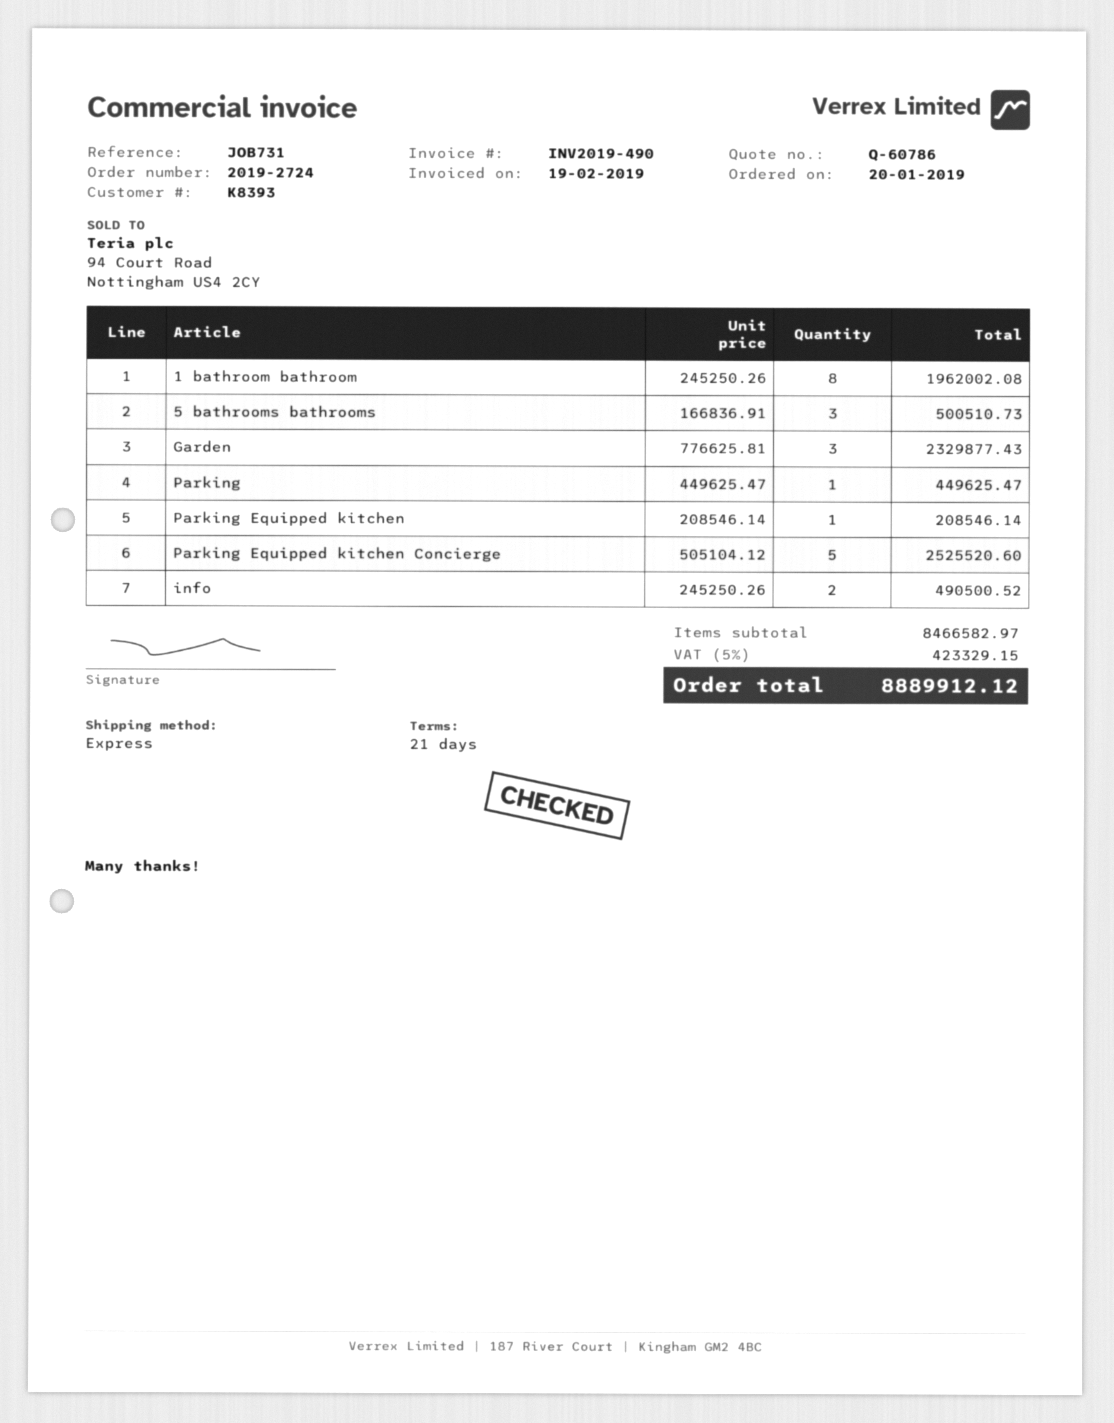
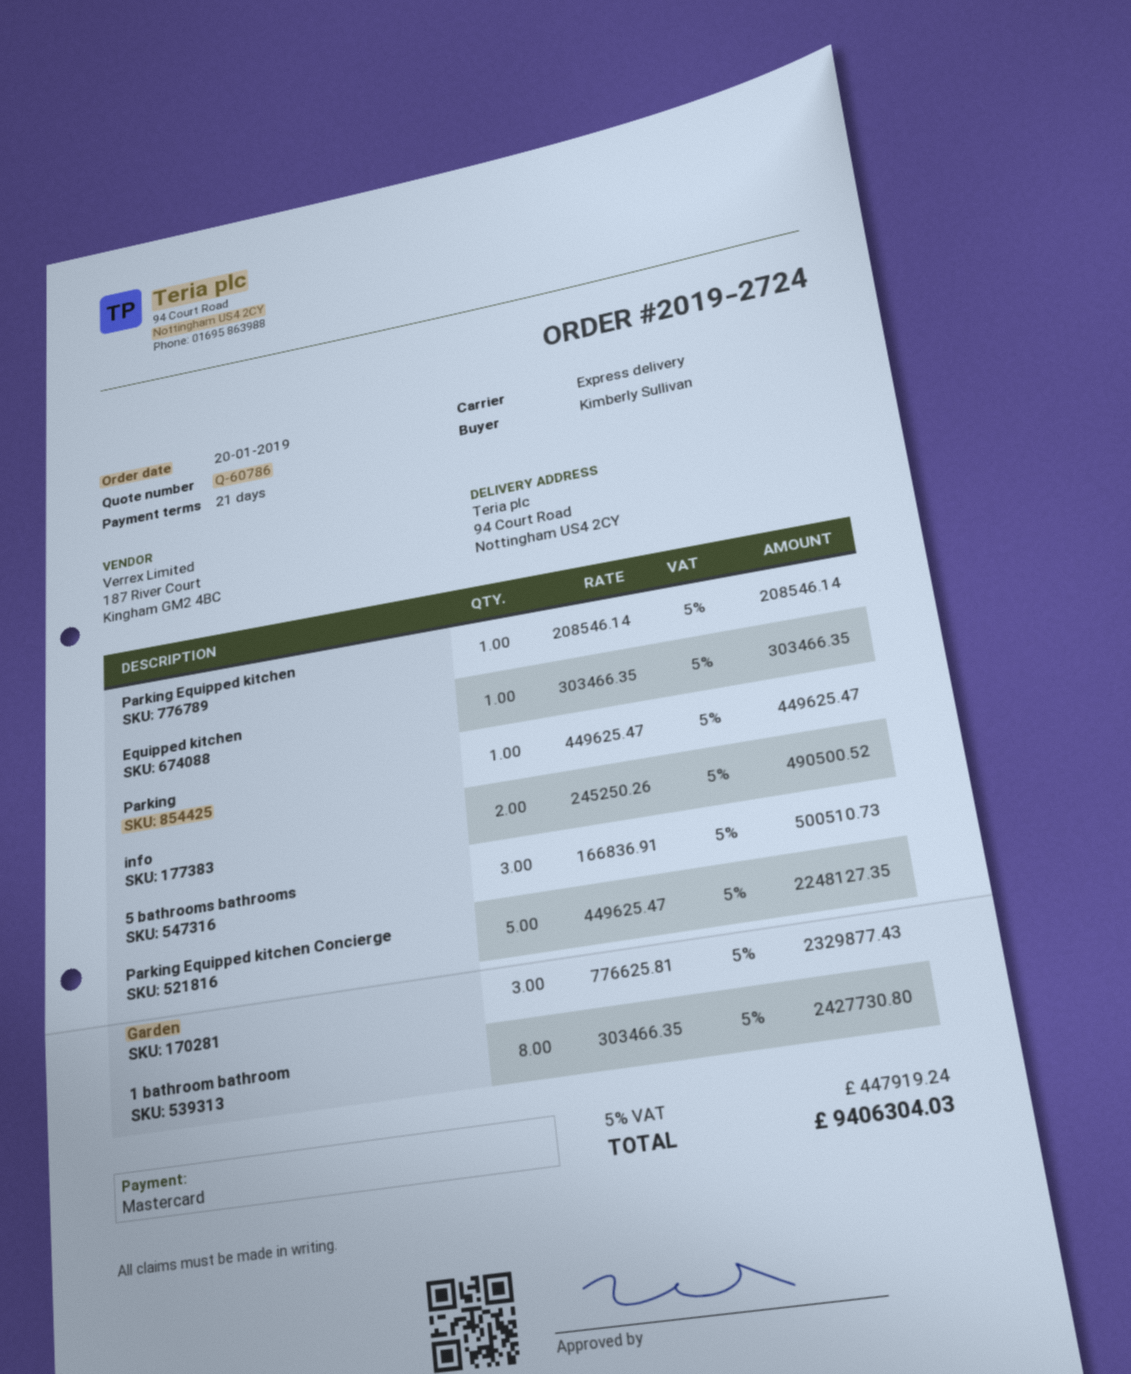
1 bathroom bathroom: 8 x 245250.26 = 1962002.08 -> 8 x 303466.35 = 2427730.80
Parking Equipped kitchen Concierge: 5 x 505104.12 = 2525520.60 -> 5 x 449625.47 = 2248127.35
Equipped kitchen: none -> 1 x 303466.35 = 303466.35
tax: 5% = 423329.15 -> 5% = 447919.24
total: 8889912.12 -> 9406304.03

